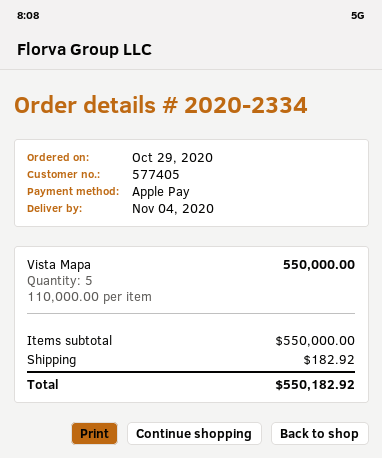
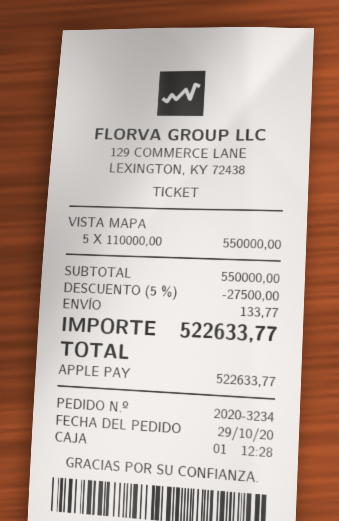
order number: 2020-2334 -> 2020-3234
discount: none -> 5% = 27500.00
shipping: 182.92 -> 133.77
total: 550182.92 -> 522633.77

